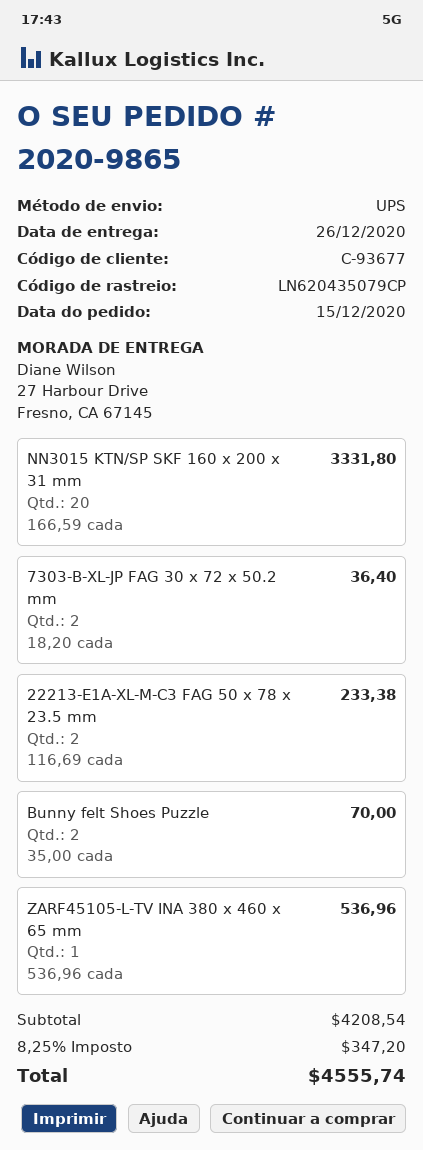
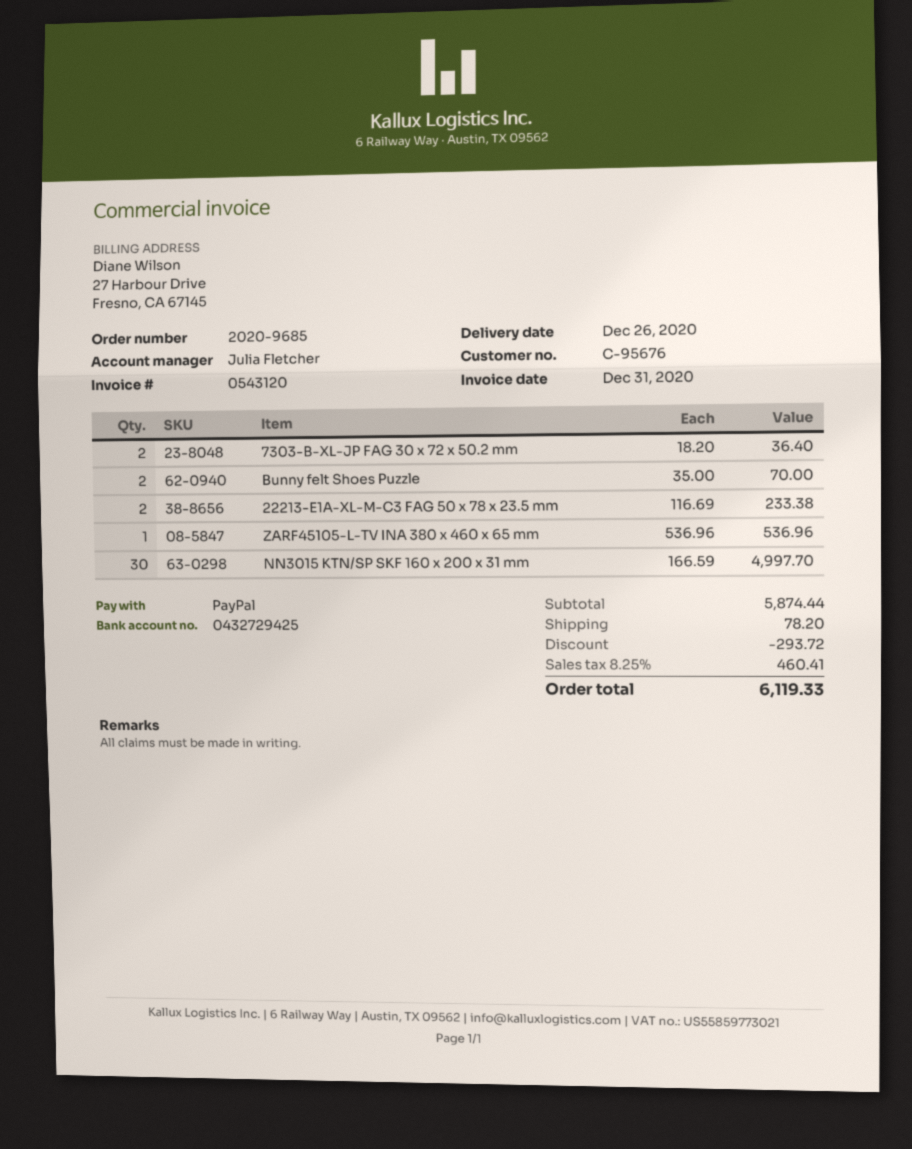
order number: 2020-9865 -> 2020-9685
customer number: C-93677 -> C-95676
NN3015 KTN/SP SKF 160 x 200 x 31 mm: 20 x 166.59 = 3331.80 -> 30 x 166.59 = 4997.70
subtotal: 4208.54 -> 5874.44
discount: none -> 293.72
shipping: none -> 78.20
tax: 8.25% = 347.20 -> 8.25% = 460.41
total: 4555.74 -> 6119.33

